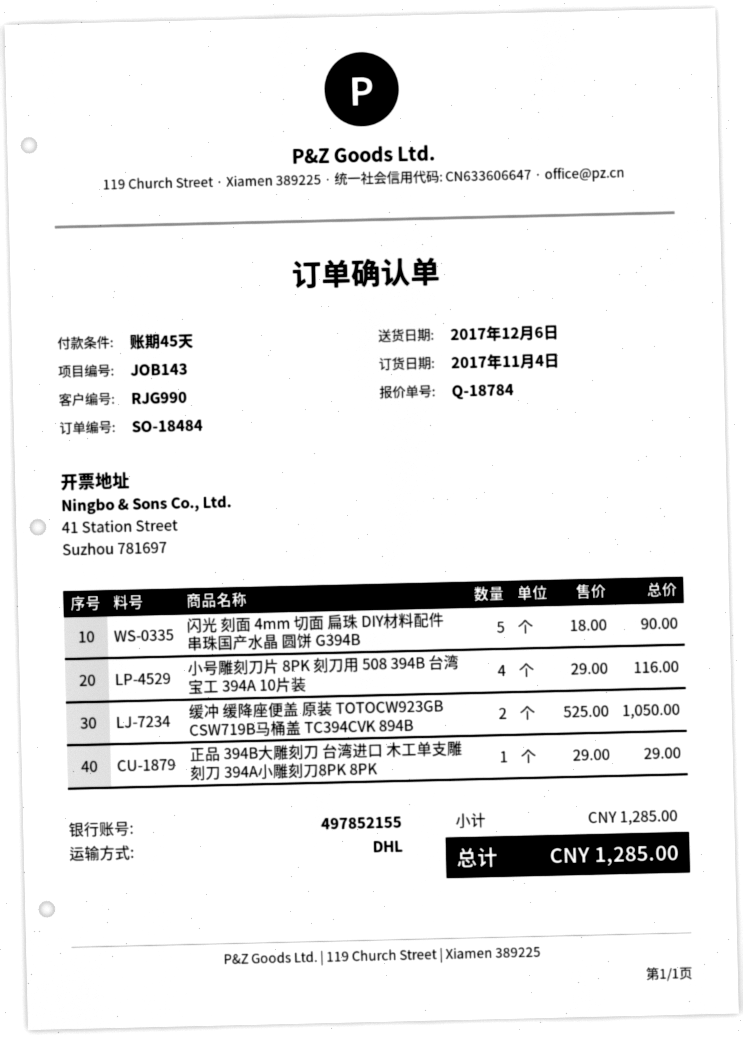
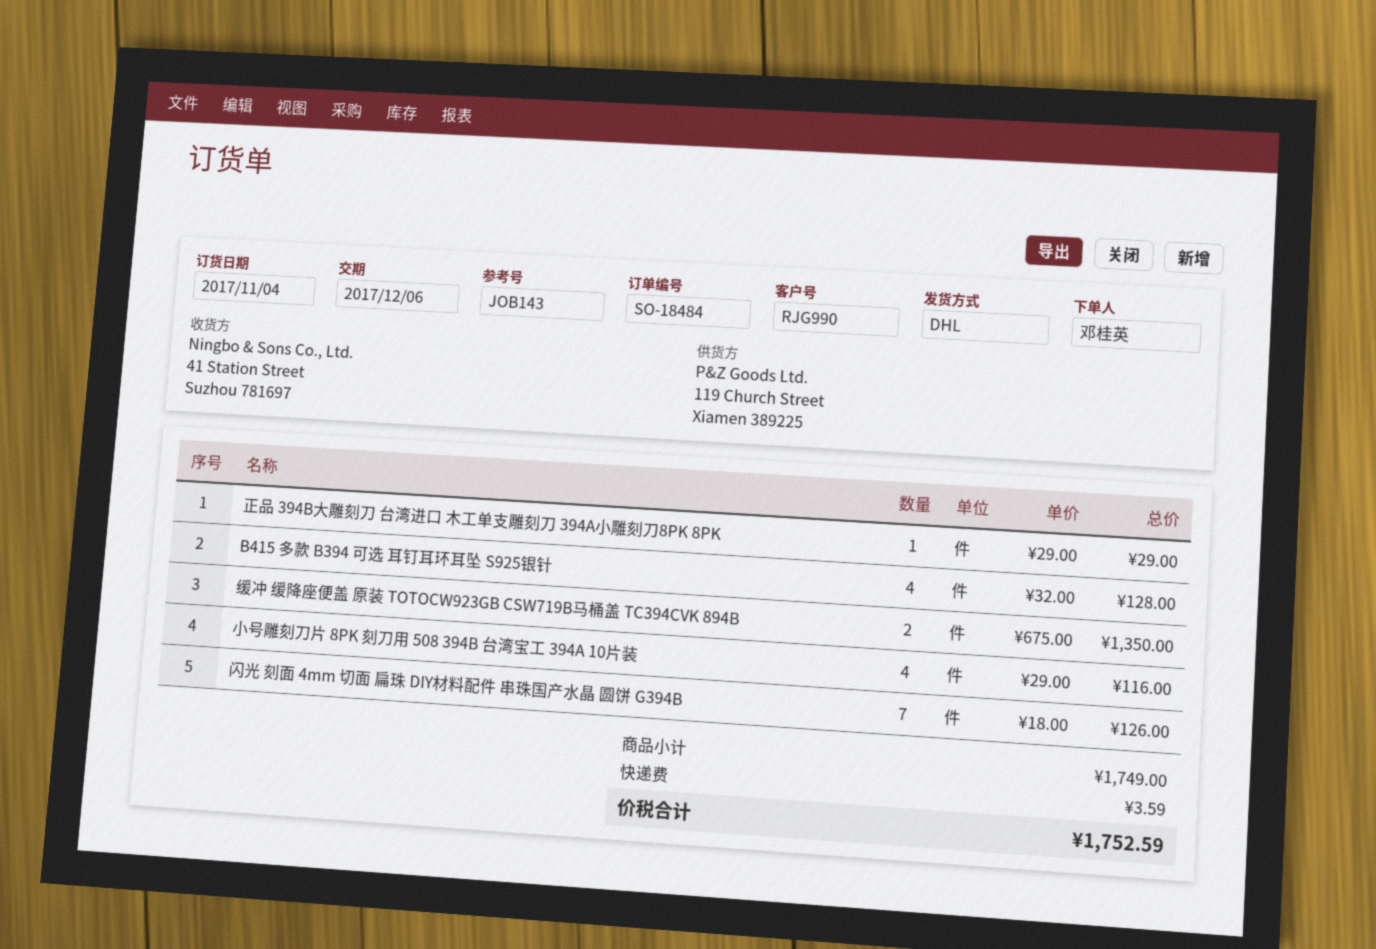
闪光 刻面 4mm 切面 扁珠 DIY材料配件 串珠国产水晶 圆饼 G394B: 5 x 18.00 = 90.00 -> 7 x 18.00 = 126.00
缓冲 缓降座便盖 原装 TOTOCW923GB CSW719B马桶盖 TC394CVK 894B: 2 x 525.00 = 1050.00 -> 2 x 675.00 = 1350.00
B415 多款 B394 可选 耳钉耳环耳坠 S925银针: none -> 4 x 32.00 = 128.00
subtotal: 1285.00 -> 1749.00
shipping: none -> 3.59
total: 1285.00 -> 1752.59

